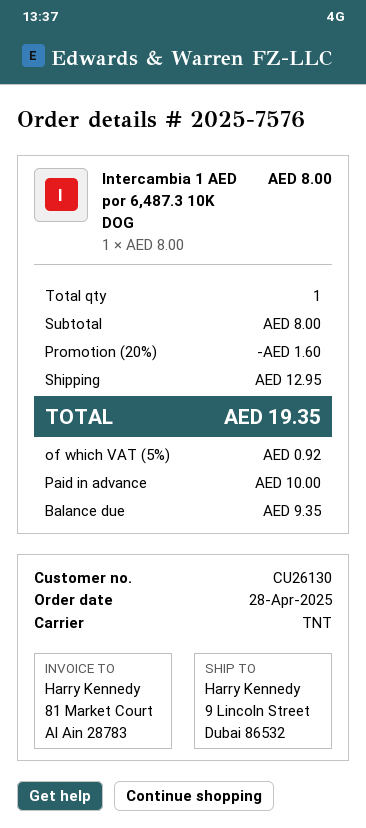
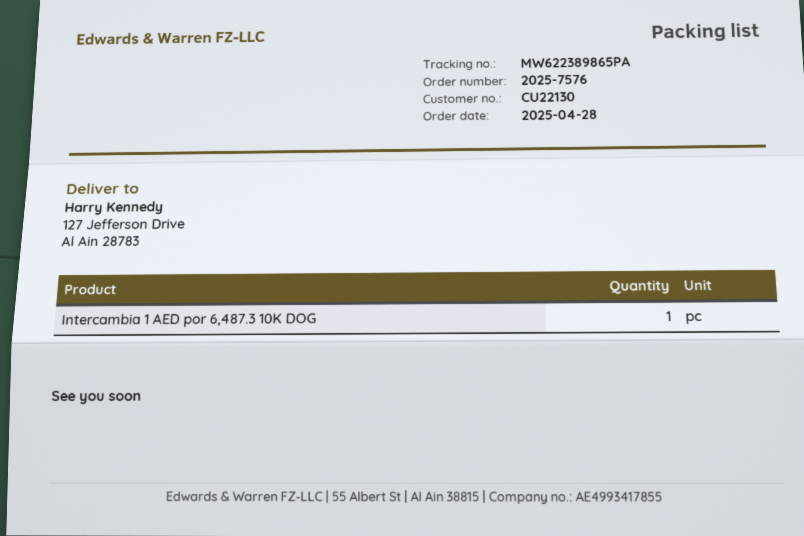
customer number: CU26130 -> CU22130
ship to: 9 Lincoln Street, Dubai 86532 -> 127 Jefferson Drive, Al Ain 28783

